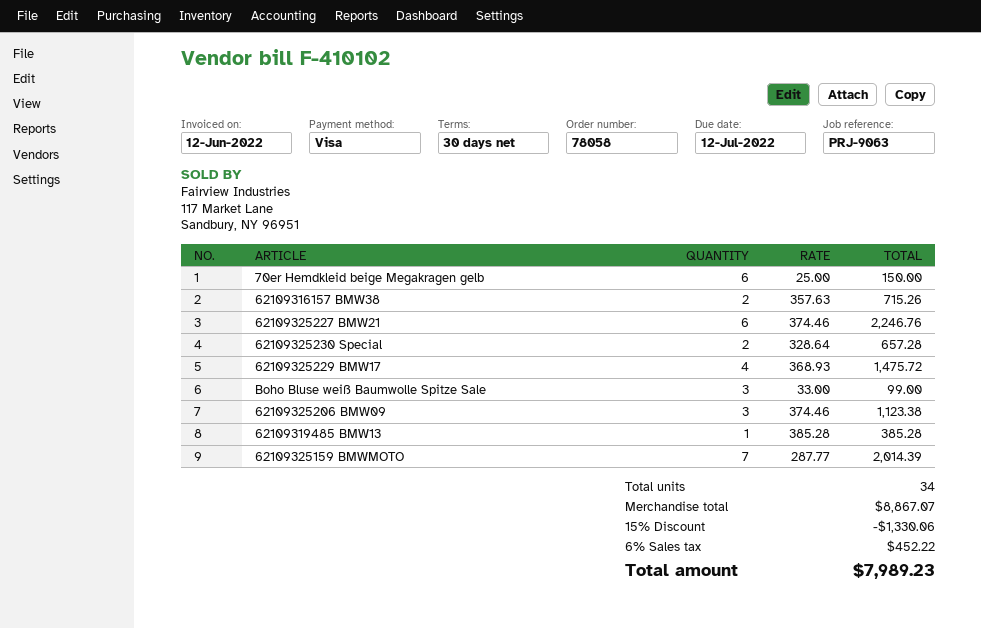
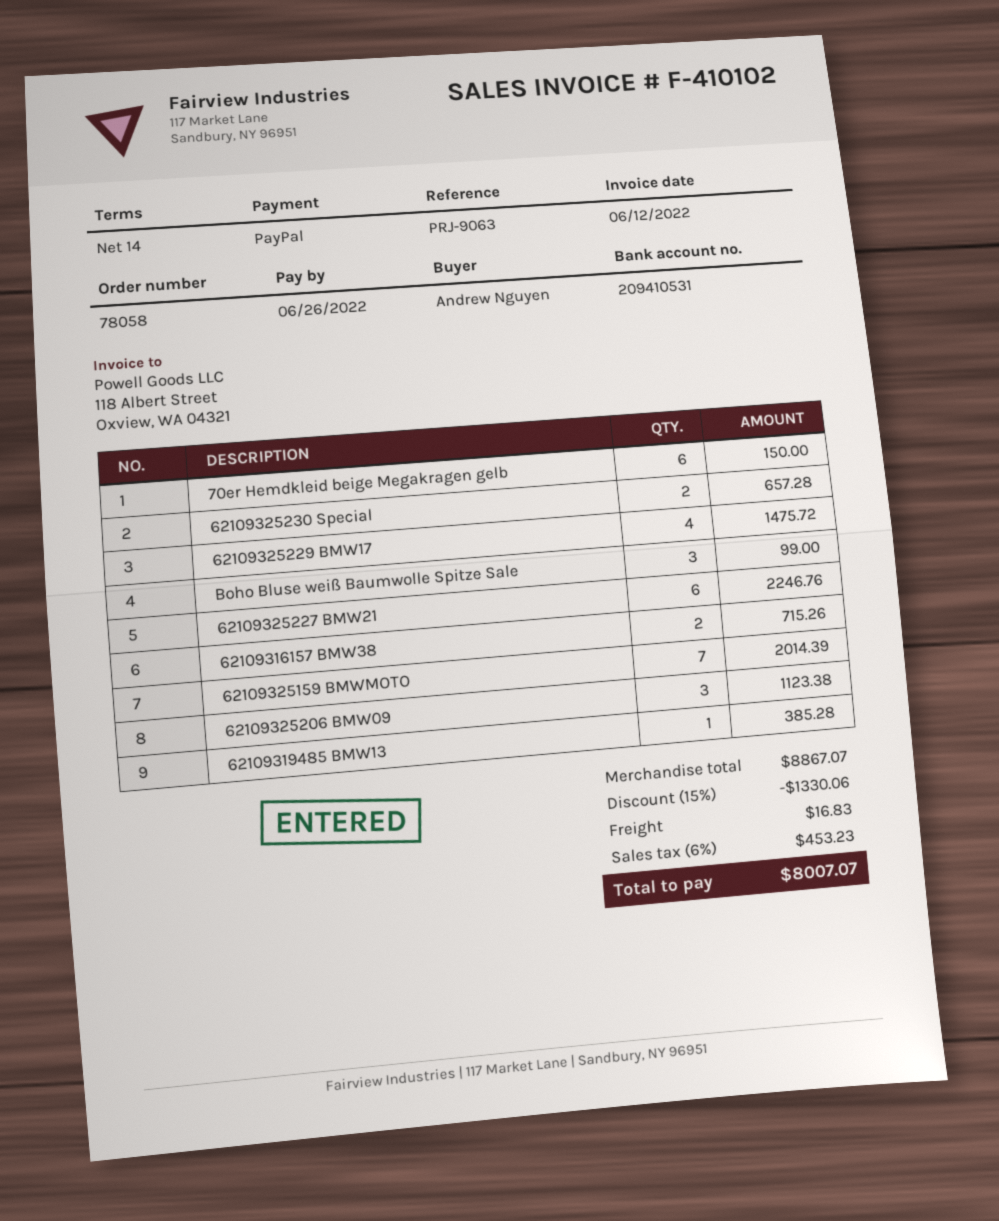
payment terms: 30 days -> 14 days
due date: 2022-07-12 -> 2022-06-26
payment method: Visa -> PayPal
shipping: none -> 16.83
tax: 6% = 452.22 -> 6% = 453.23
total: 7989.23 -> 8007.07

